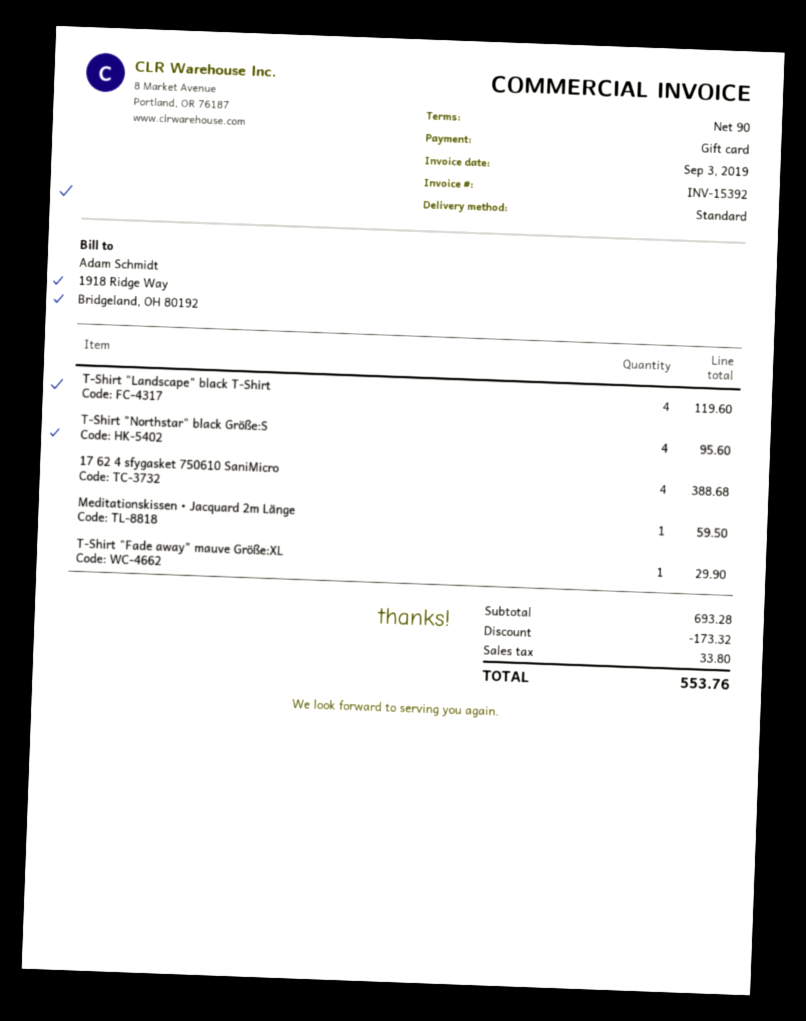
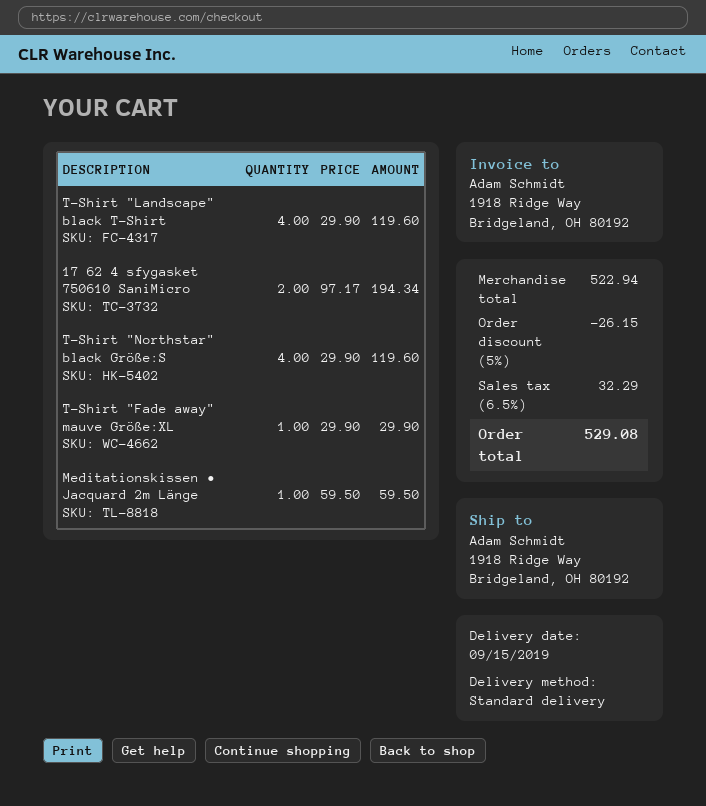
T-Shirt "Northstar" black Größe:S: 4 for 95.60 -> 4 for 119.60
17 62 4 sfygasket 750610 SaniMicro: 4 for 388.68 -> 2 for 194.34
subtotal: 693.28 -> 522.94
discount: 173.32 -> 26.15
tax: 33.80 -> 32.29
total: 553.76 -> 529.08

